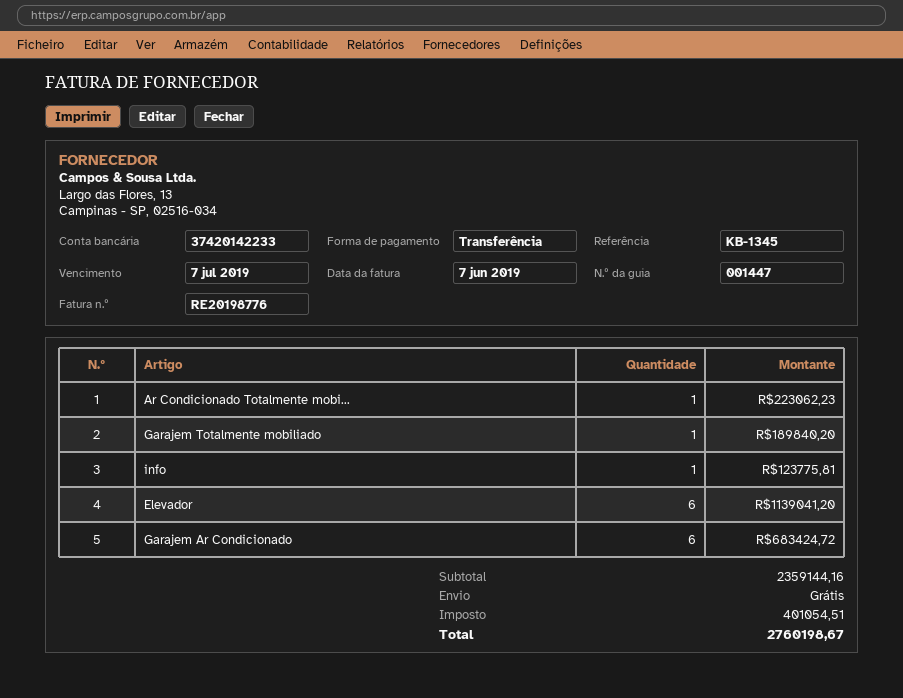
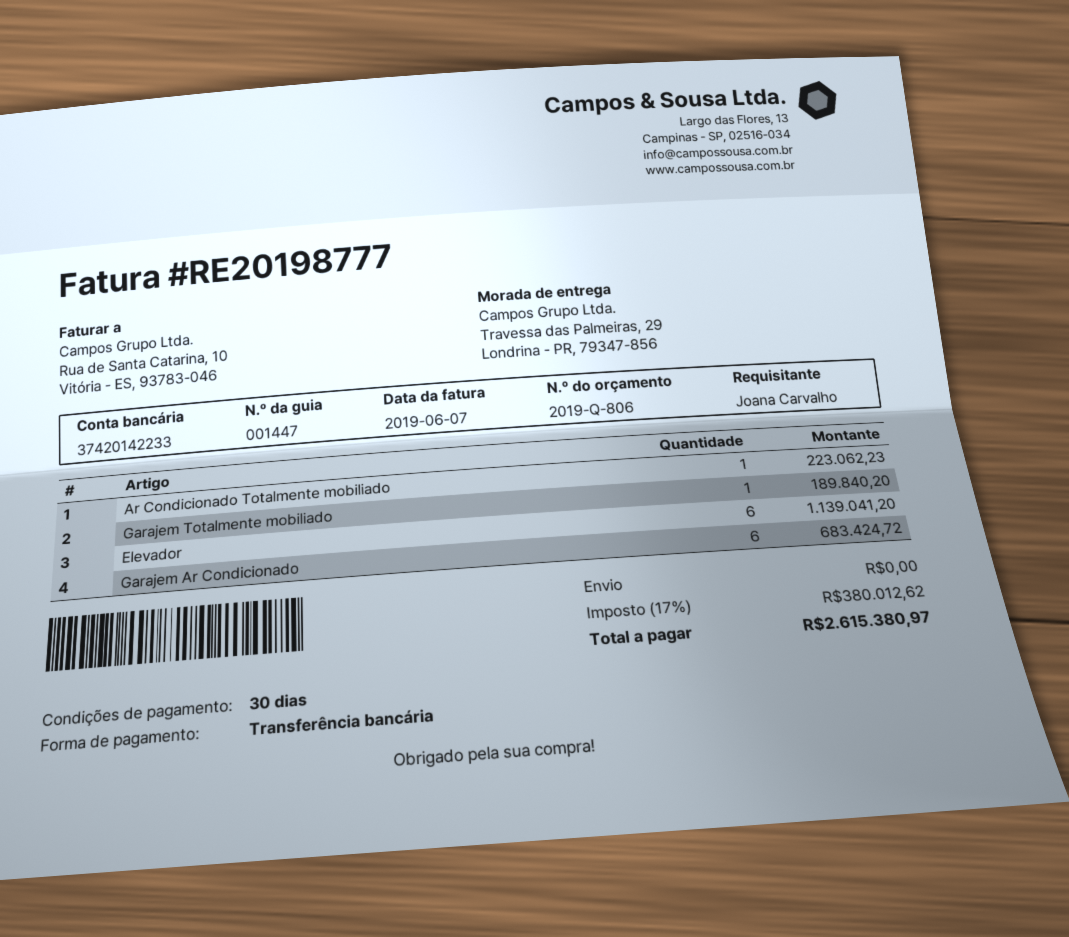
invoice number: RE20198776 -> RE20198777
info: 1 for 123775.81 -> none
tax: 401054.51 -> 380012.62
total: 2760198.67 -> 2615380.97

